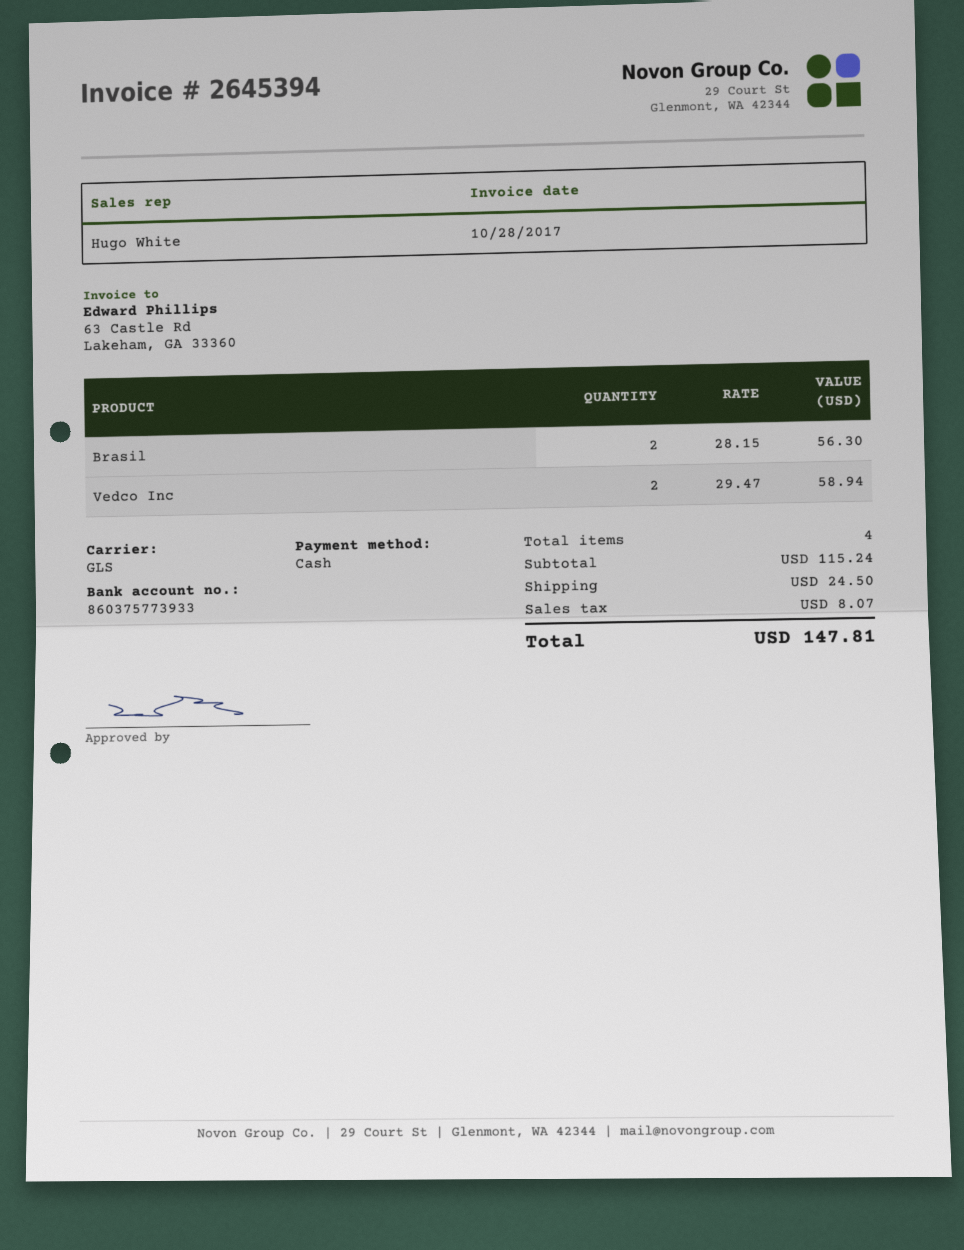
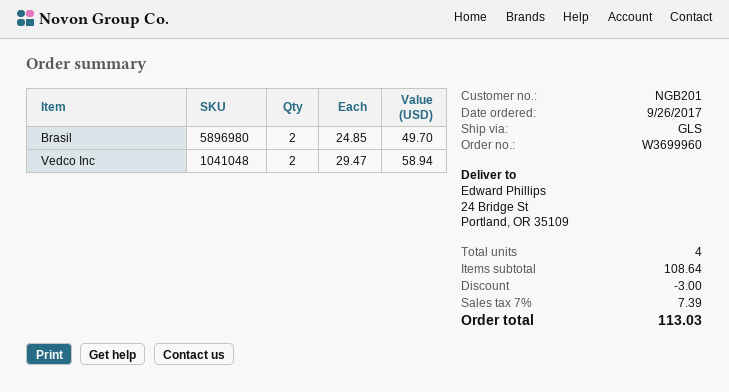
Brasil: 2 x 28.15 = 56.30 -> 2 x 24.85 = 49.70
subtotal: 115.24 -> 108.64
discount: none -> 3.00
shipping: 24.50 -> none
tax: 8.07 -> 7.39
total: 147.81 -> 113.03

